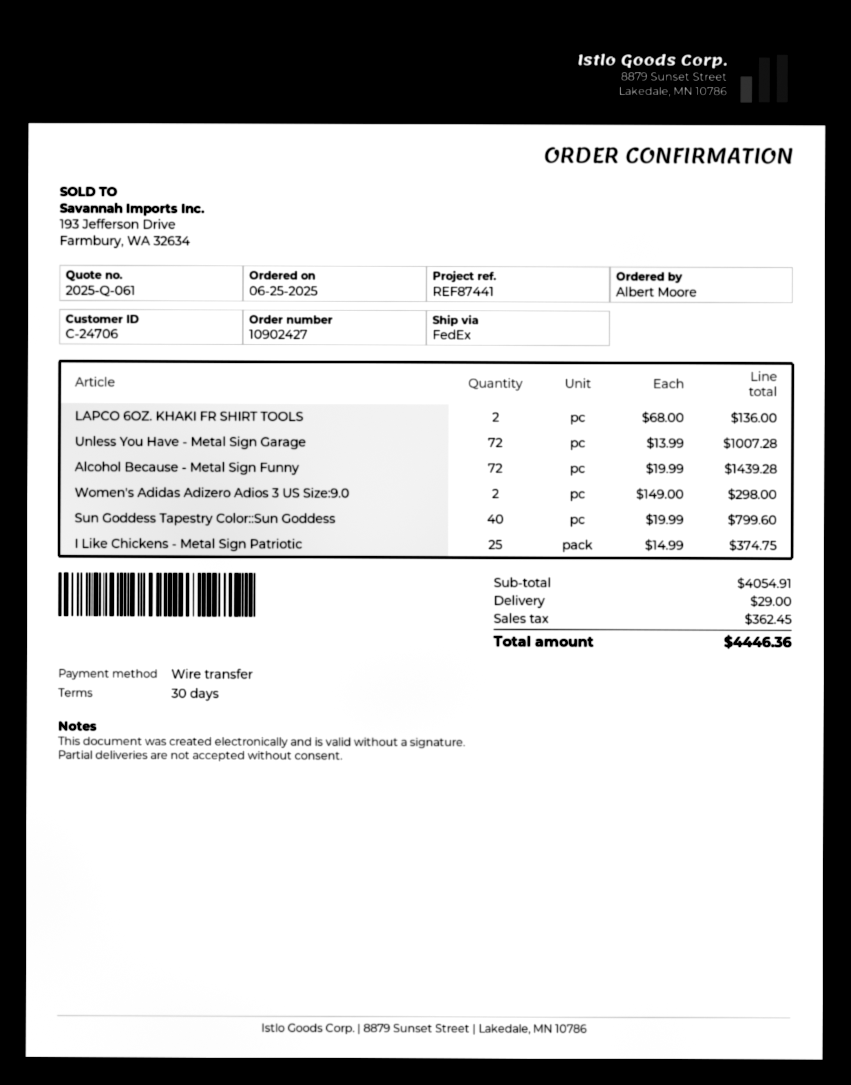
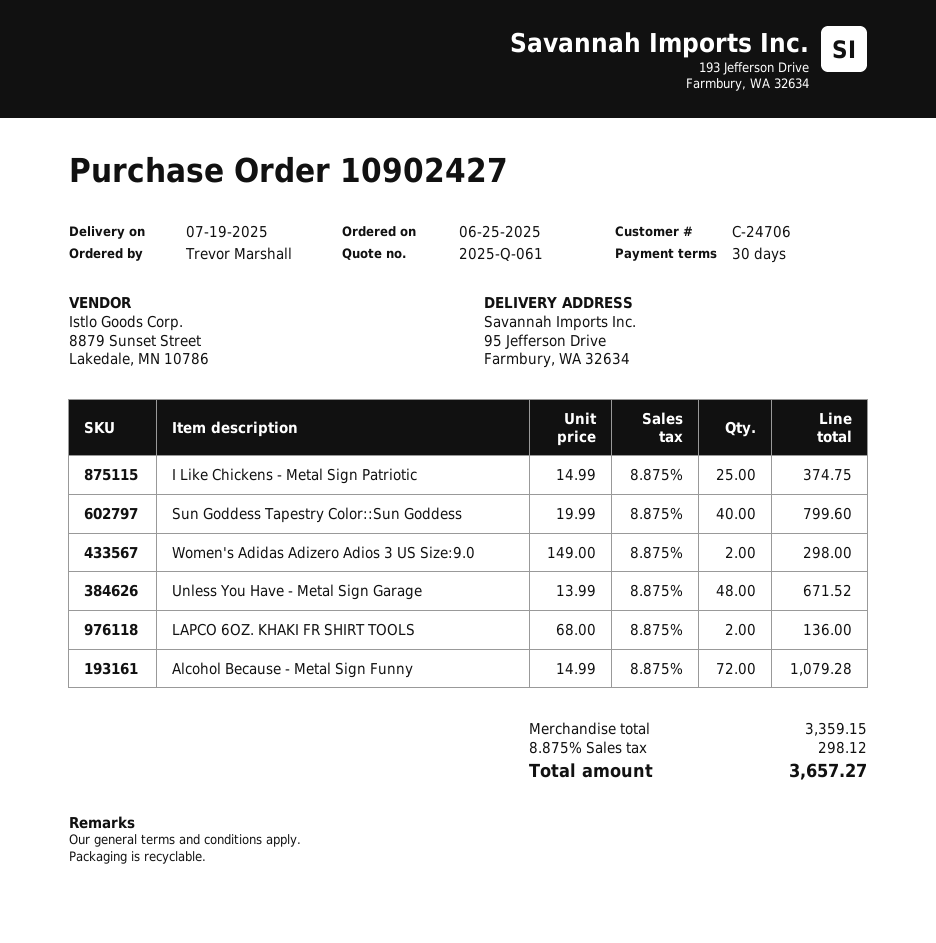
ordered by: Albert Moore -> Trevor Marshall
Unless You Have - Metal Sign Garage: 72 x 13.99 = 1007.28 -> 48 x 13.99 = 671.52
Alcohol Because - Metal Sign Funny: 72 x 19.99 = 1439.28 -> 72 x 14.99 = 1079.28
subtotal: 4054.91 -> 3359.15
shipping: 29.00 -> none
tax: 362.45 -> 298.12
total: 4446.36 -> 3657.27

